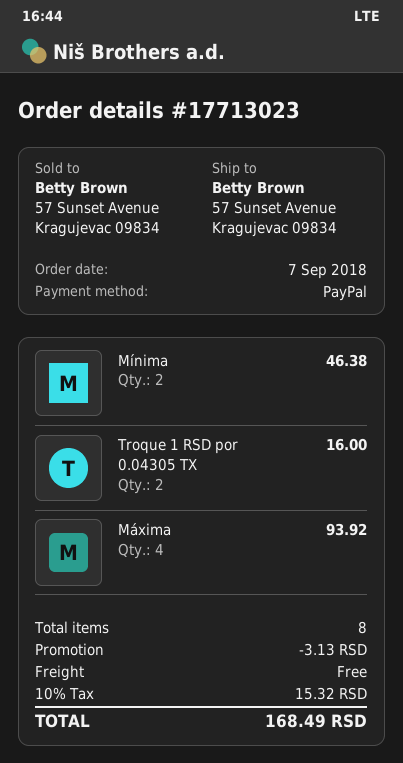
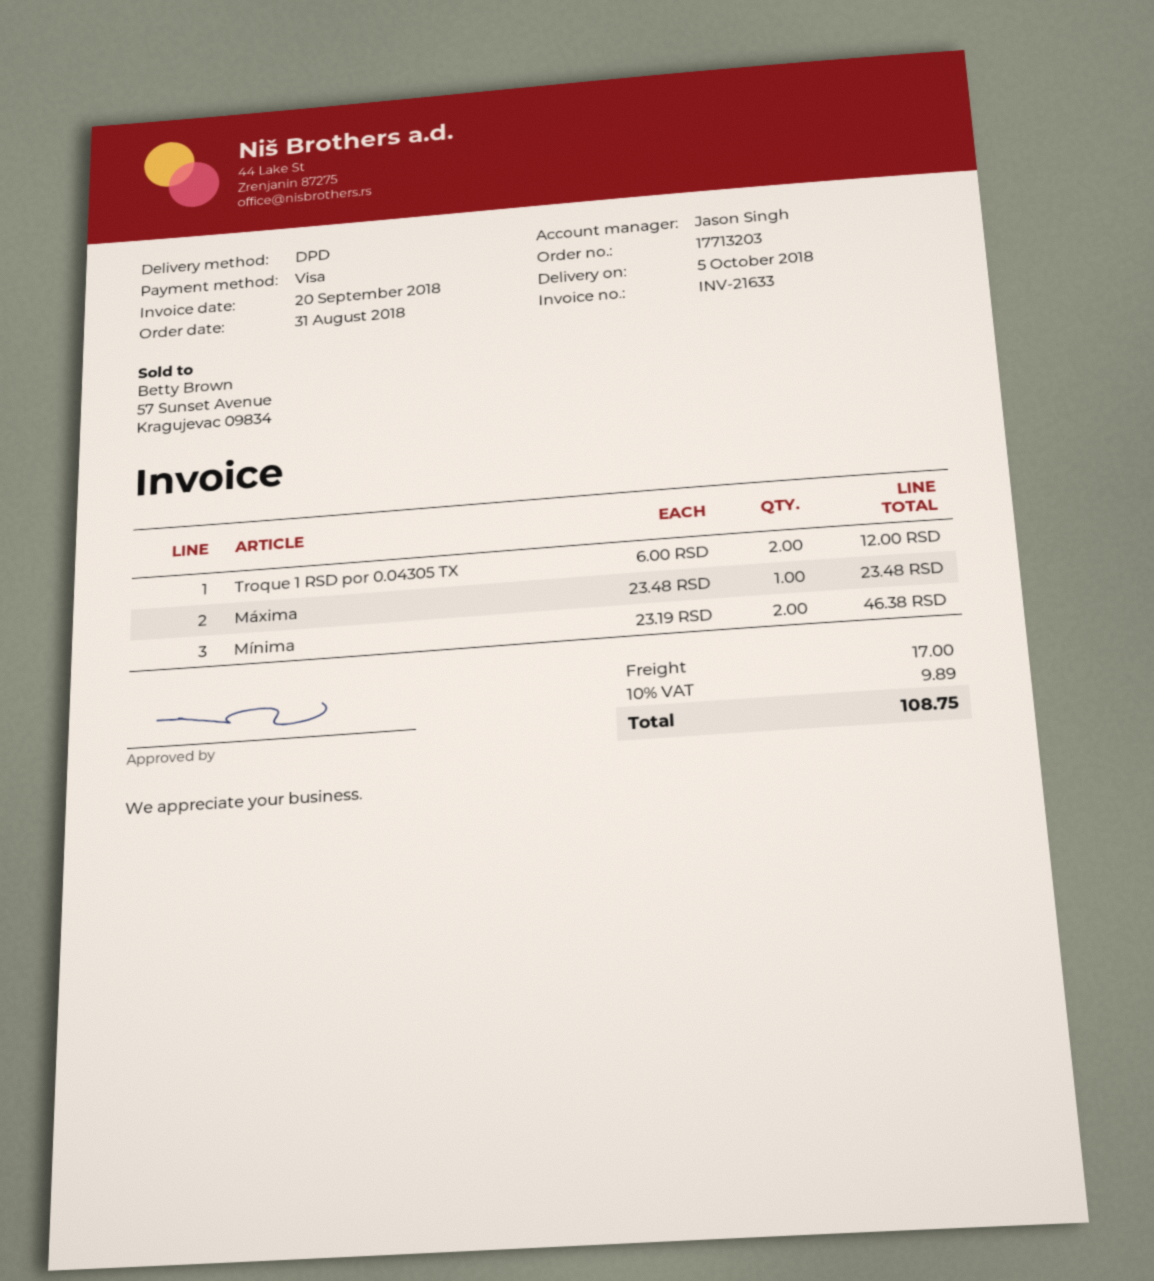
order number: 17713023 -> 17713203
order date: 2018-09-07 -> 2018-08-31
payment method: PayPal -> Visa
Troque 1 RSD por 0.04305 TX: 2 for 16.00 -> 2 for 12.00
Máxima: 4 for 93.92 -> 1 for 23.48
discount: 3.13 -> none
shipping: 0.00 -> 17.00
tax: 10% = 15.32 -> 10% = 9.89
total: 168.49 -> 108.75

